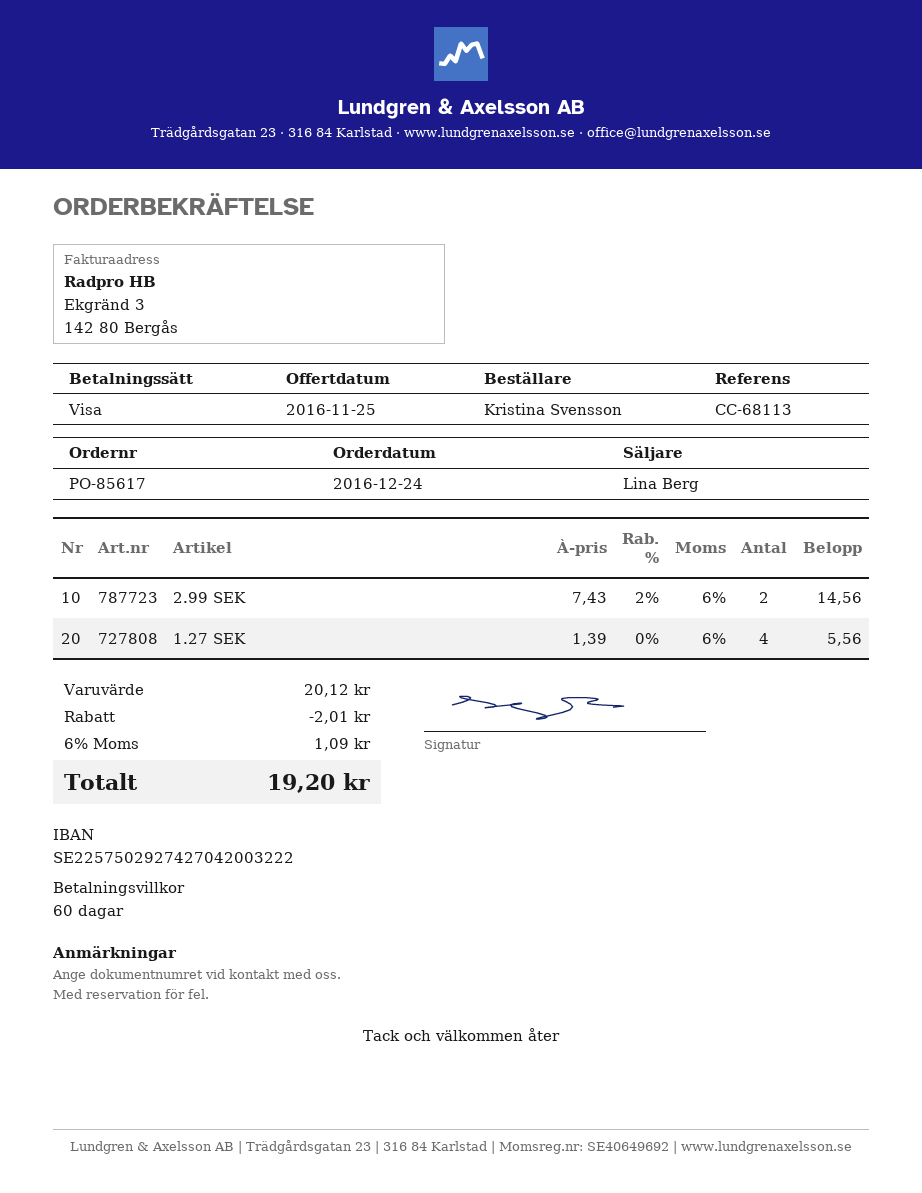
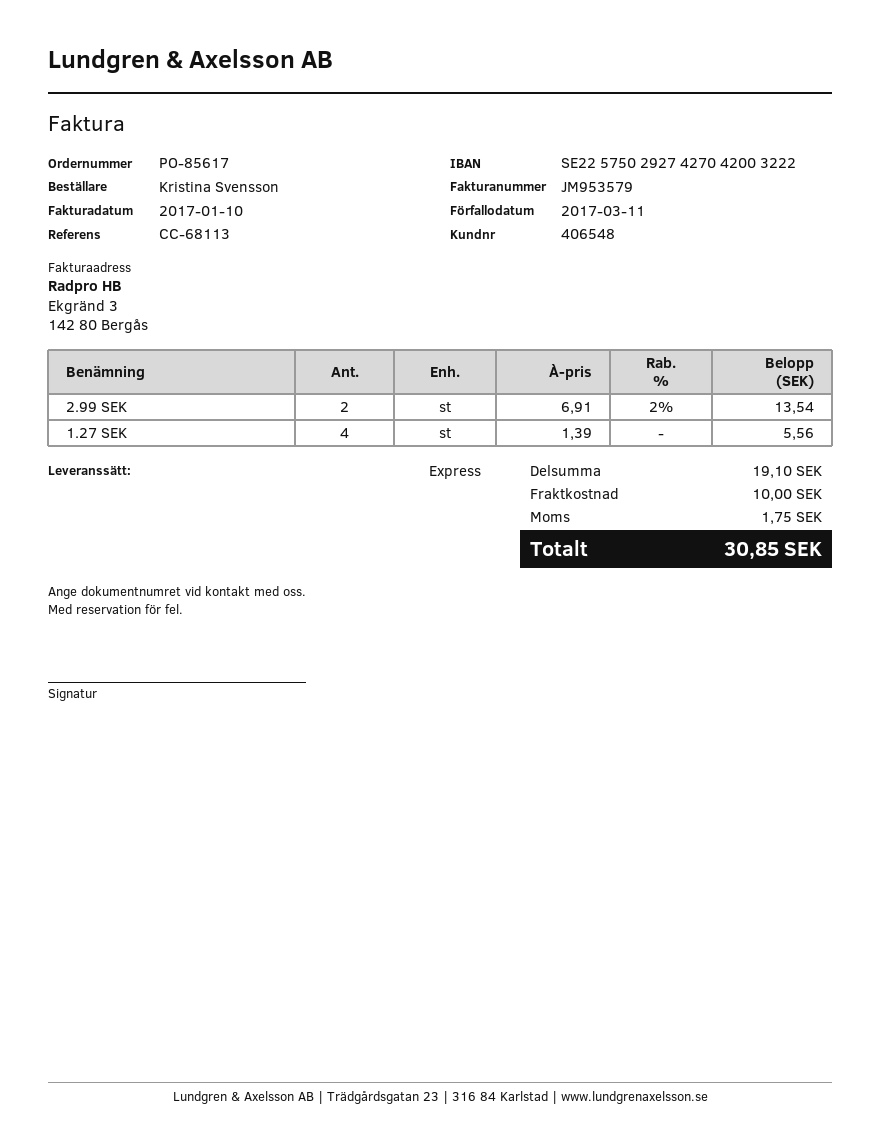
2.99 SEK: 2 x 7.43 - 2% = 14.56 -> 2 x 6.91 - 2% = 13.54
subtotal: 20.12 -> 19.10
discount: 2.01 -> none
shipping: none -> 10.00
tax: 1.09 -> 1.75
total: 19.20 -> 30.85

